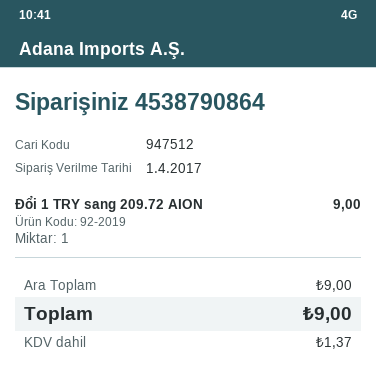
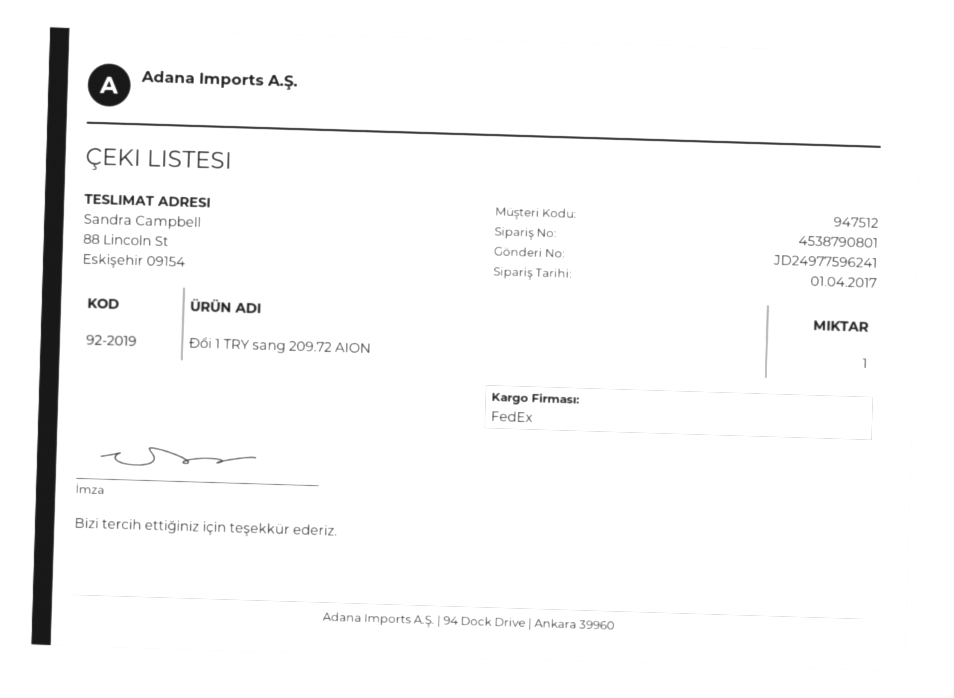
order number: 4538790864 -> 4538790801

